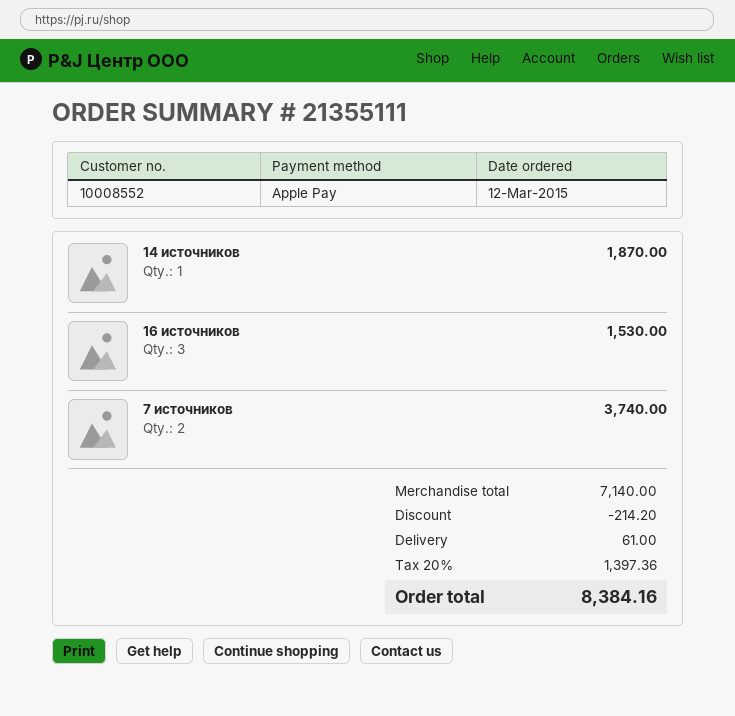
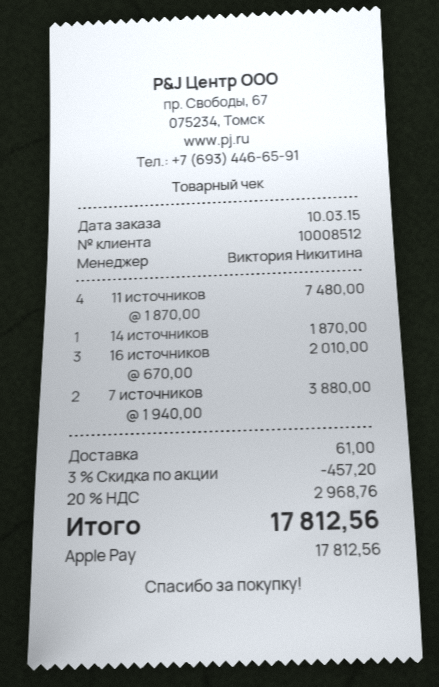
order date: 2015-03-12 -> 2015-03-10
customer number: 10008552 -> 10008512
16 источников: 3 for 1530.00 -> 3 for 2010.00
7 источников: 2 for 3740.00 -> 2 for 3880.00
11 источников: none -> 4 for 7480.00
discount: 214.20 -> 457.20
tax: 20% = 1397.36 -> 20% = 2968.76
total: 8384.16 -> 17812.56

